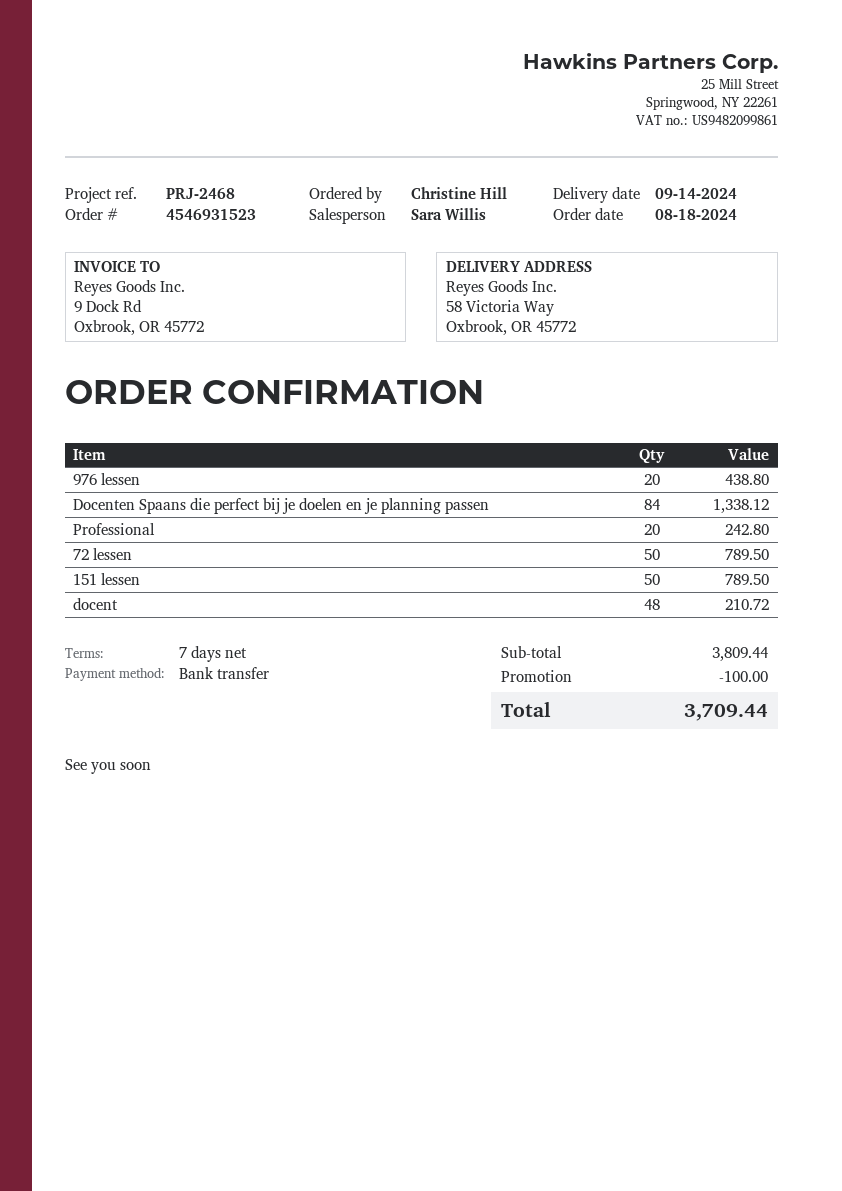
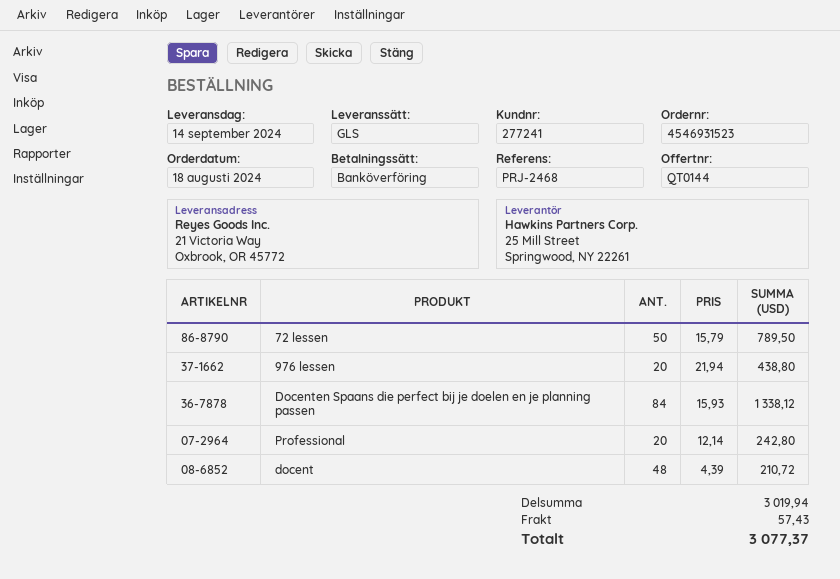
ship to: 58 Victoria Way, Oxbrook, OR 45772 -> 21 Victoria Way, Oxbrook, OR 45772
151 lessen: 50 for 789.50 -> none
subtotal: 3809.44 -> 3019.94
discount: 100.00 -> none
shipping: none -> 57.43
total: 3709.44 -> 3077.37

